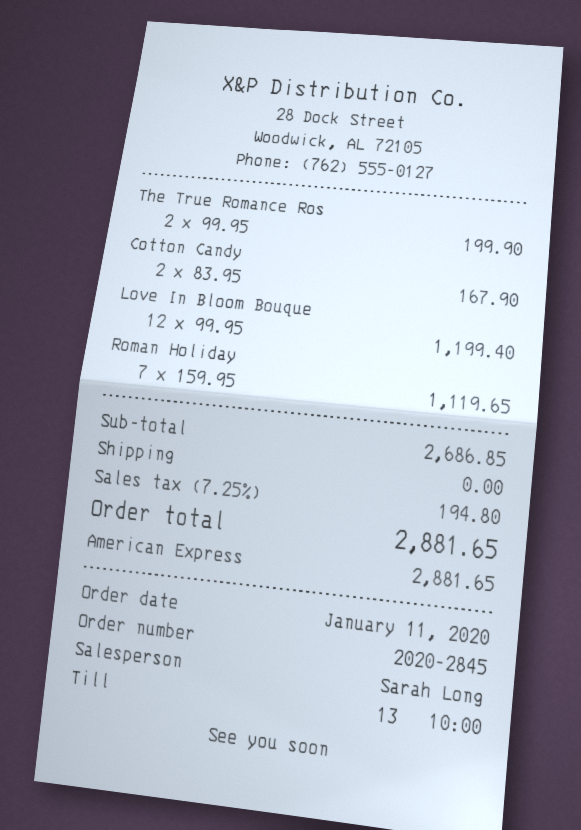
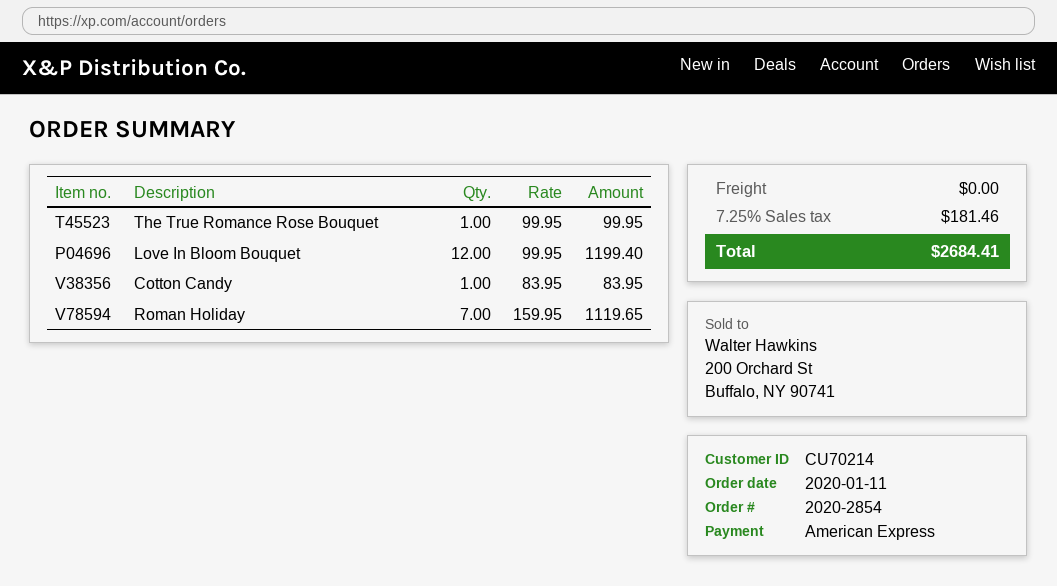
order number: 2020-2845 -> 2020-2854
The True Romance Ros: 2 x 99.95 = 199.90 -> 1 x 99.95 = 99.95
Cotton Candy: 2 x 83.95 = 167.90 -> 1 x 83.95 = 83.95
tax: 7.25% = 194.80 -> 7.25% = 181.46
total: 2881.65 -> 2684.41

